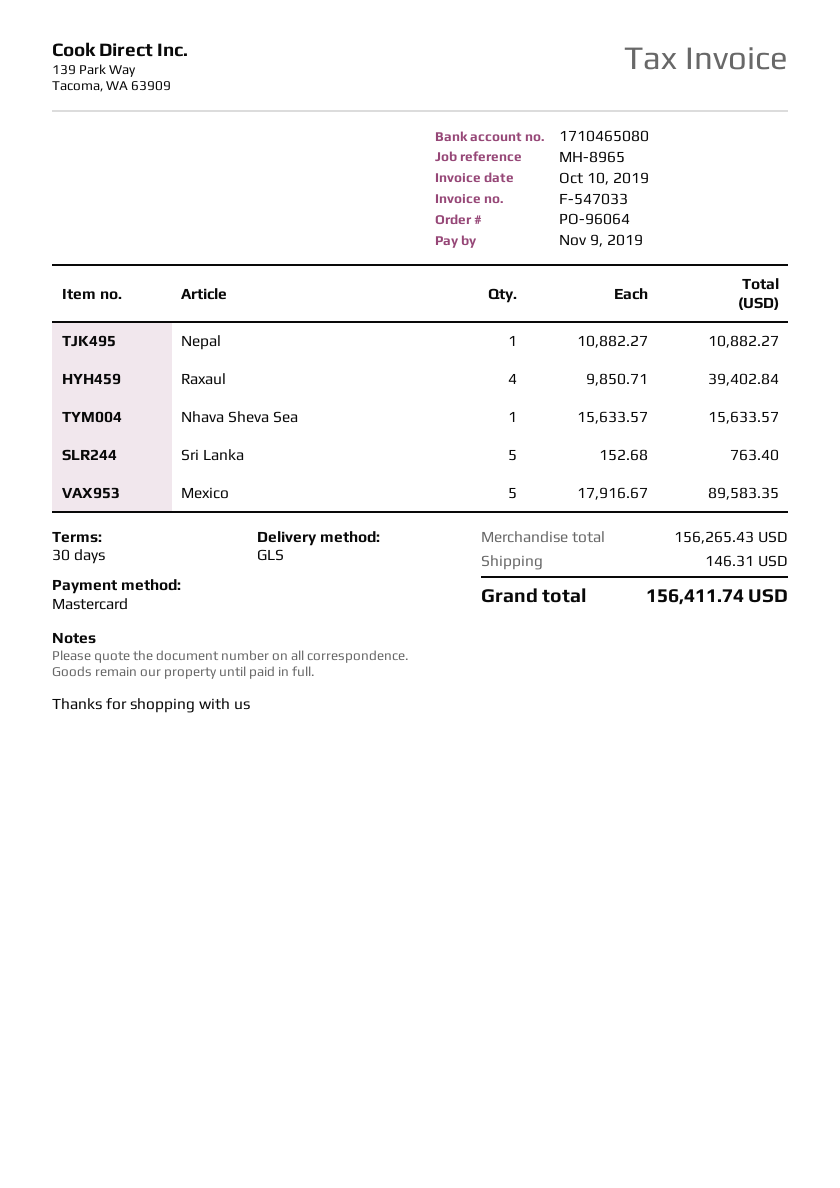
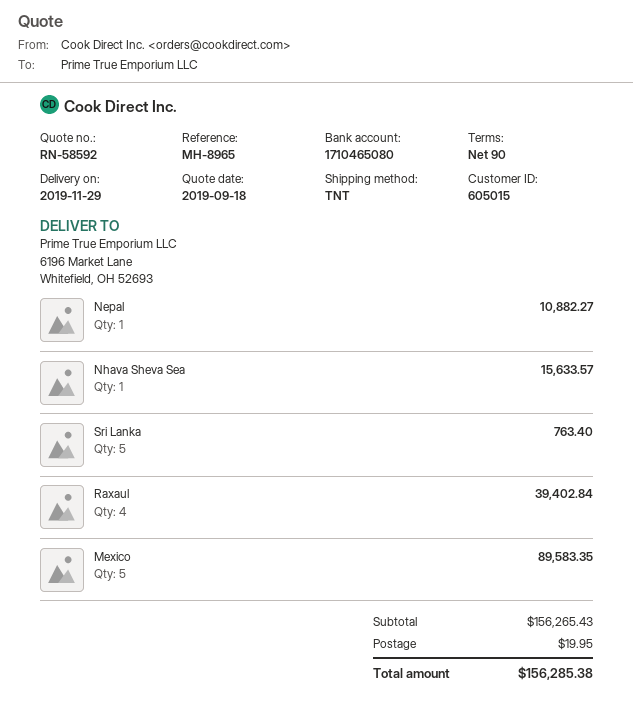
payment terms: 30 days -> 90 days
shipping method: GLS -> TNT
shipping: 146.31 -> 19.95
total: 156411.74 -> 156285.38

